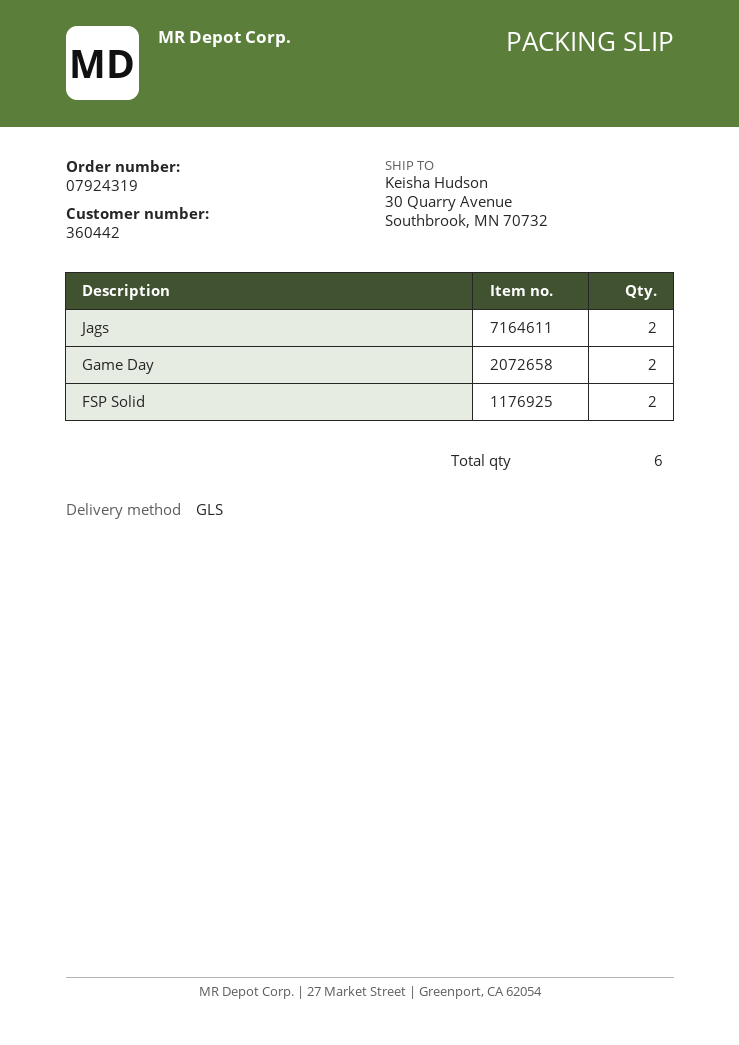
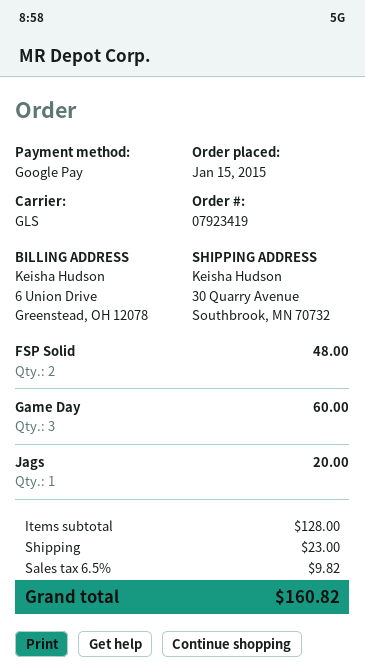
order number: 07924319 -> 07923419
Jags: 2 -> 1
Game Day: 2 -> 3

